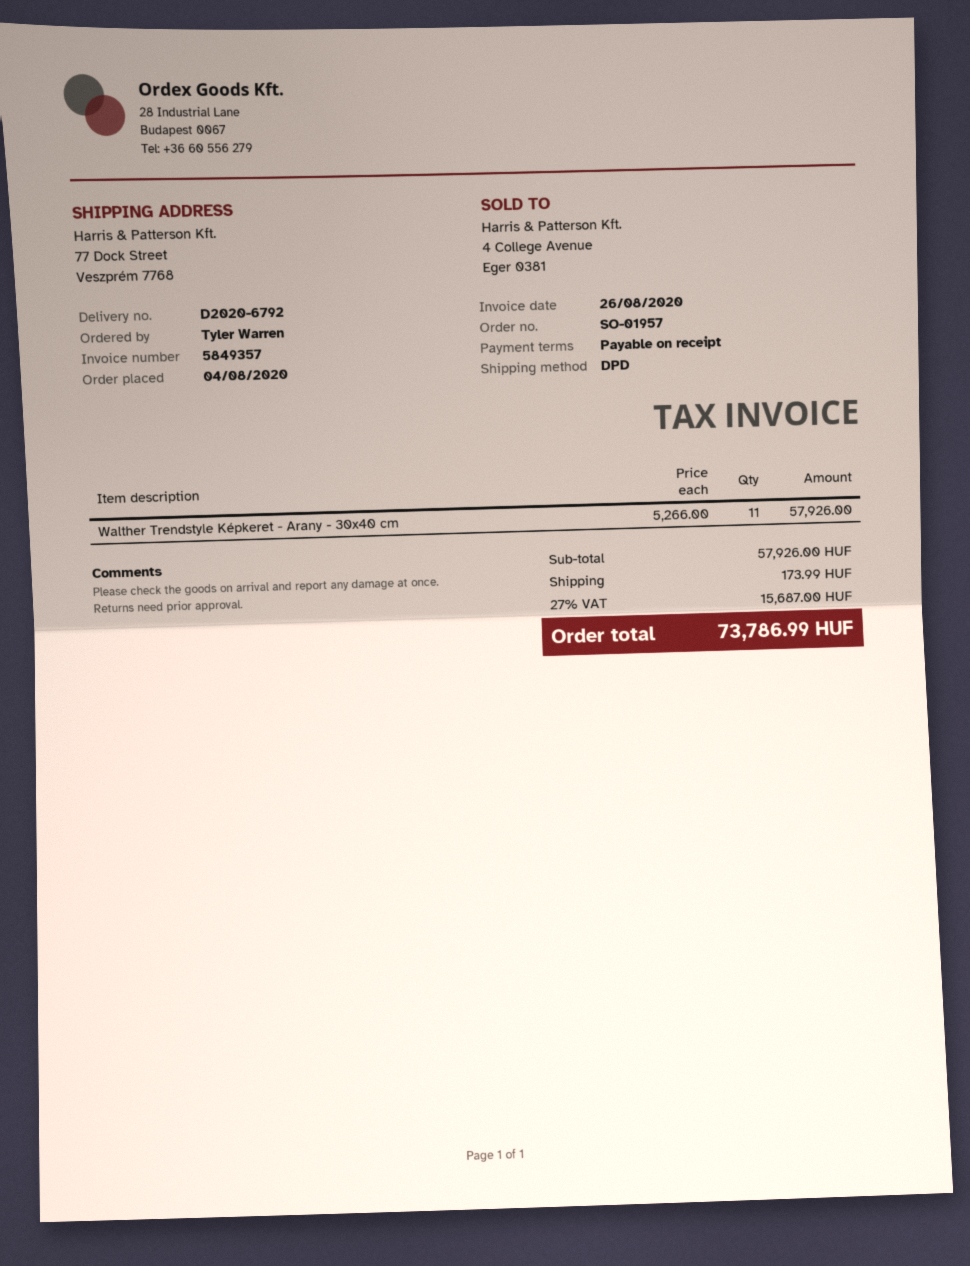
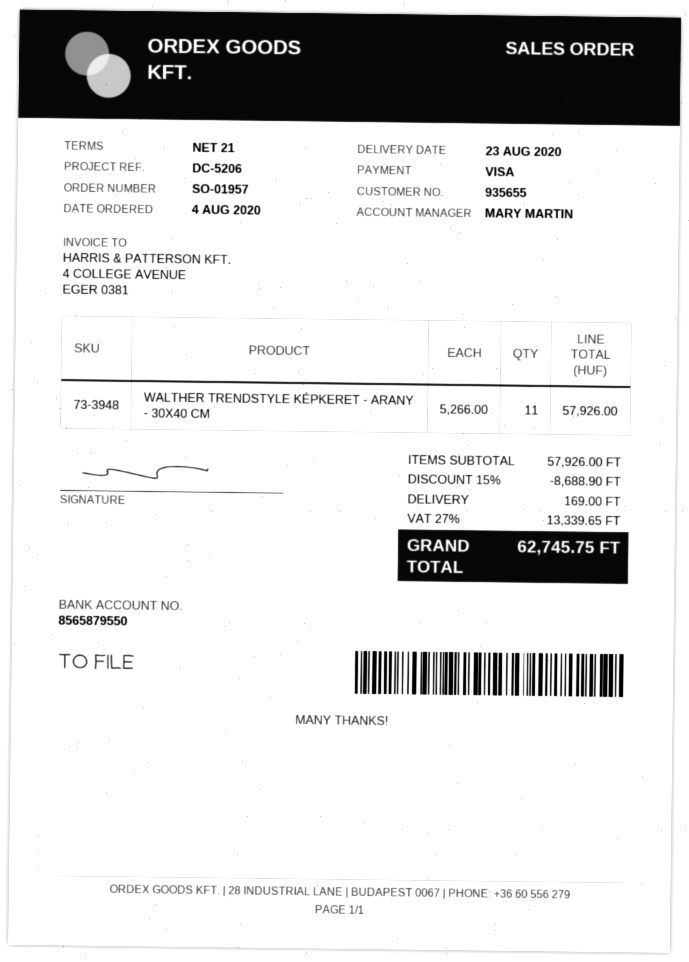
payment terms: on receipt -> 21 days
discount: none -> 15% = 8688.90
shipping: 173.99 -> 169.00
tax: 27% = 15687.00 -> 27% = 13339.65
total: 73786.99 -> 62745.75

